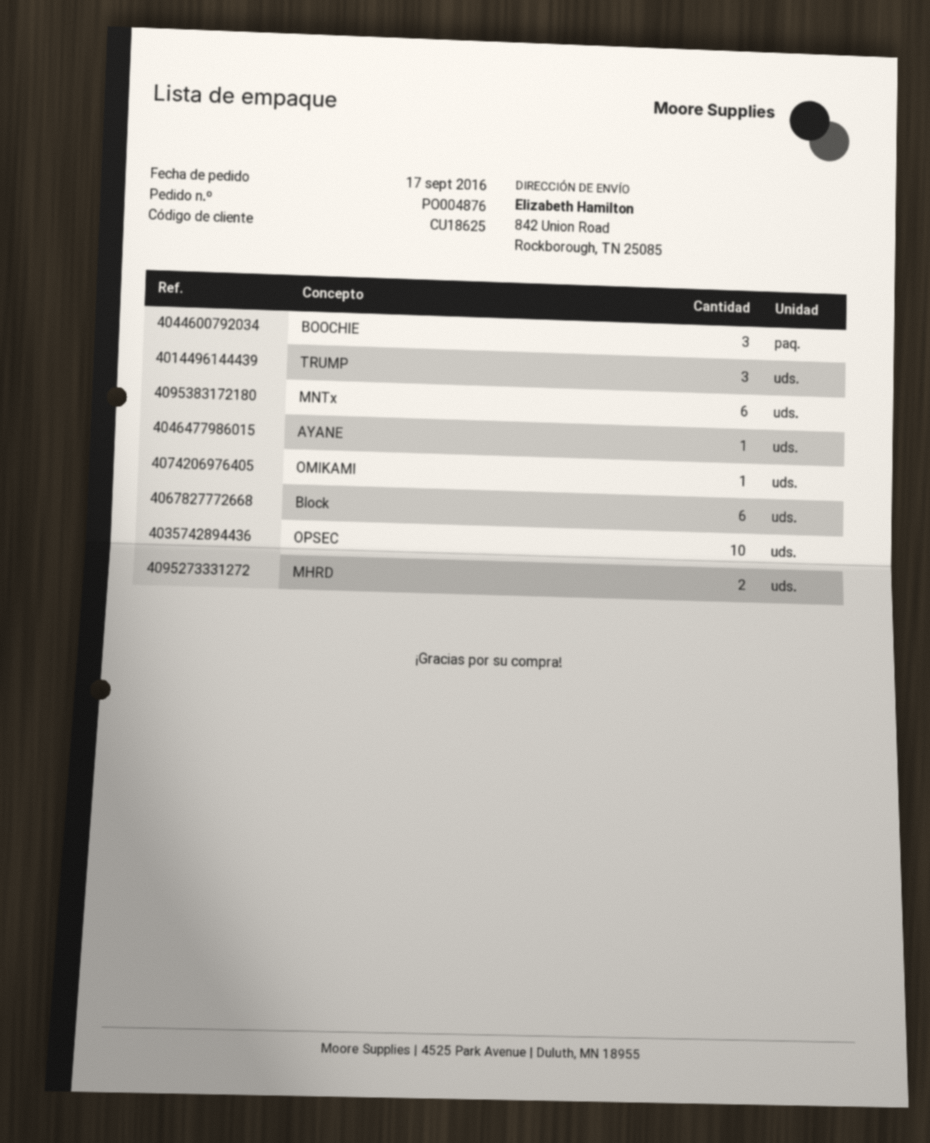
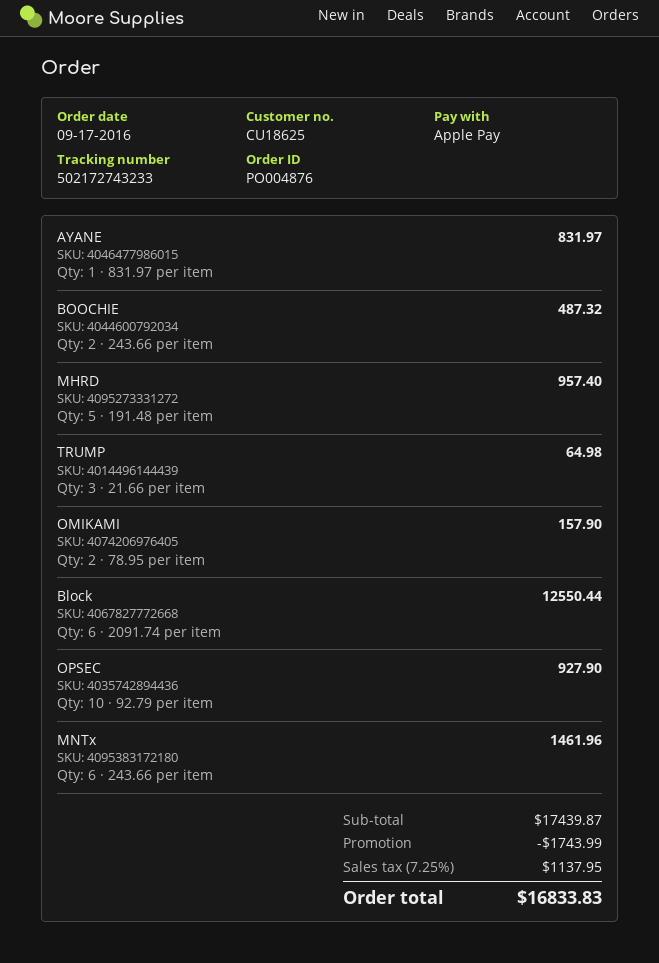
BOOCHIE: 3 -> 2
OMIKAMI: 1 -> 2
MHRD: 2 -> 5

